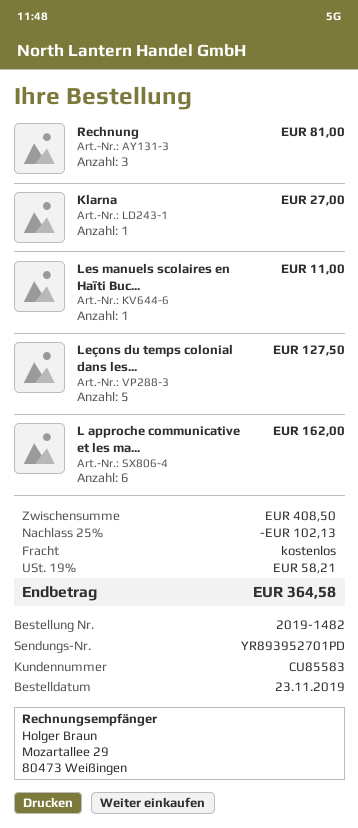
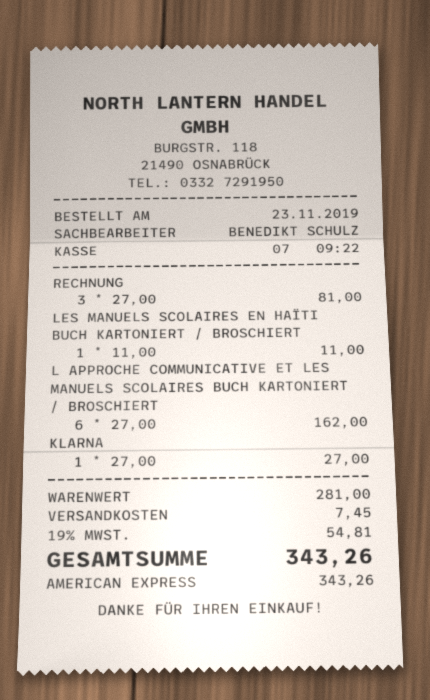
Leçons du temps colonial dans les...: 5 for 127.50 -> none
subtotal: 408.50 -> 281.00
discount: 25% = 102.13 -> none
shipping: 0.00 -> 7.45
tax: 19% = 58.21 -> 19% = 54.81
total: 364.58 -> 343.26

